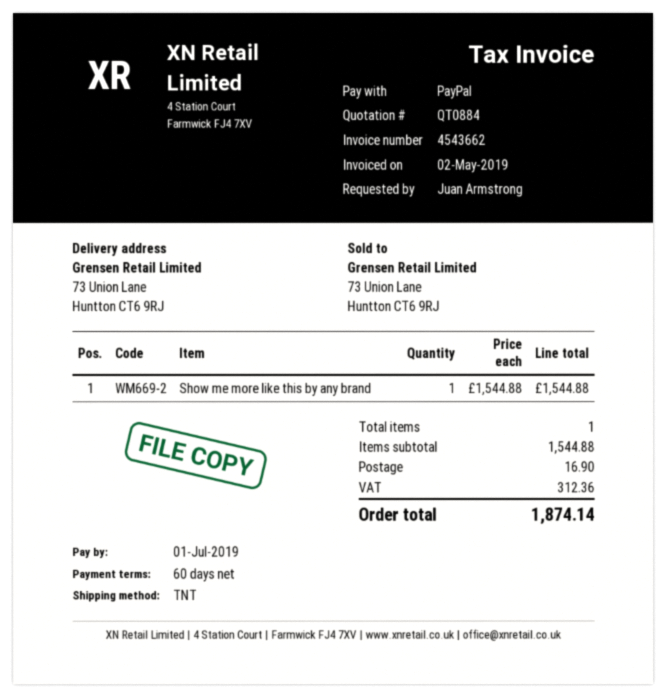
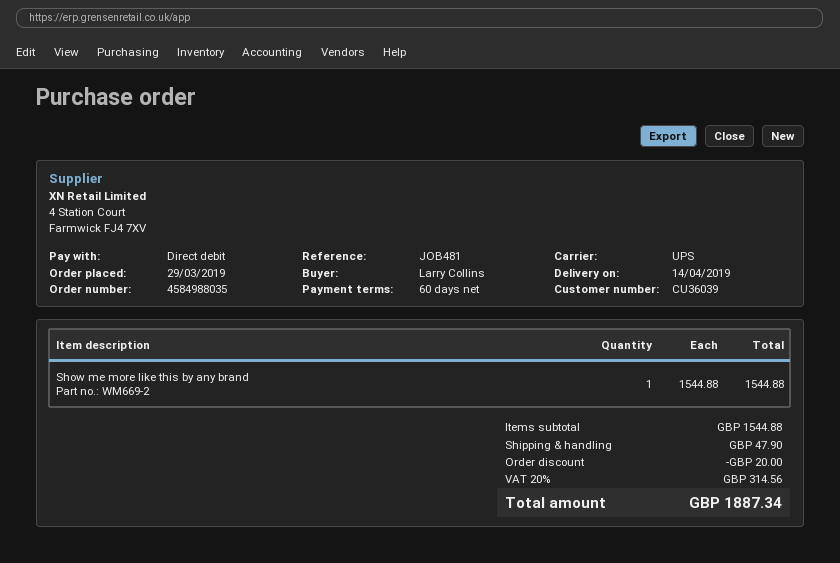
ordered by: Juan Armstrong -> Larry Collins
payment method: PayPal -> direct debit
shipping method: TNT -> UPS
discount: none -> 20.00
shipping: 16.90 -> 47.90
tax: 312.36 -> 314.56
total: 1874.14 -> 1887.34

